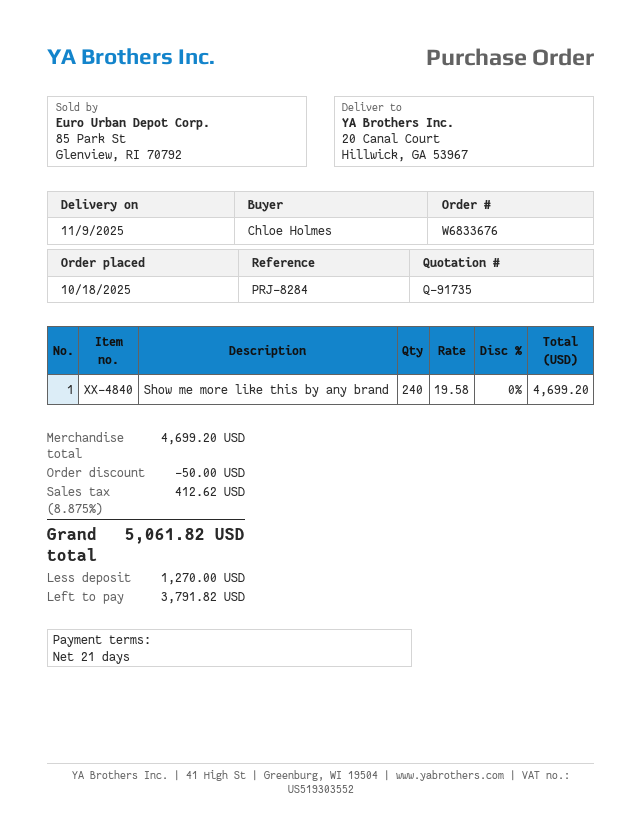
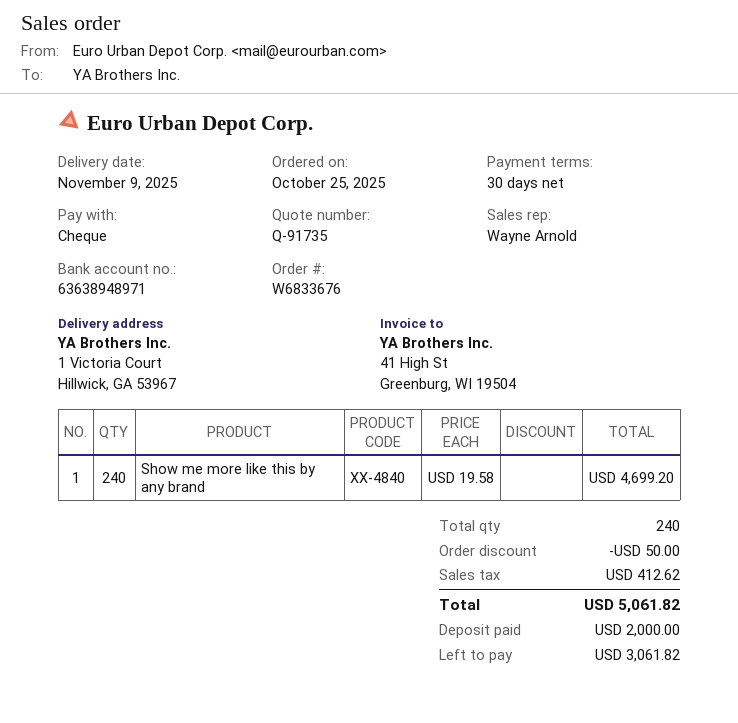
order date: 2025-10-18 -> 2025-10-25
payment terms: 21 days -> 30 days
ship to: 20 Canal Court, Hillwick, GA 53967 -> 1 Victoria Court, Hillwick, GA 53967
deposit: 1270.00 -> 2000.00
balance: 3791.82 -> 3061.82

